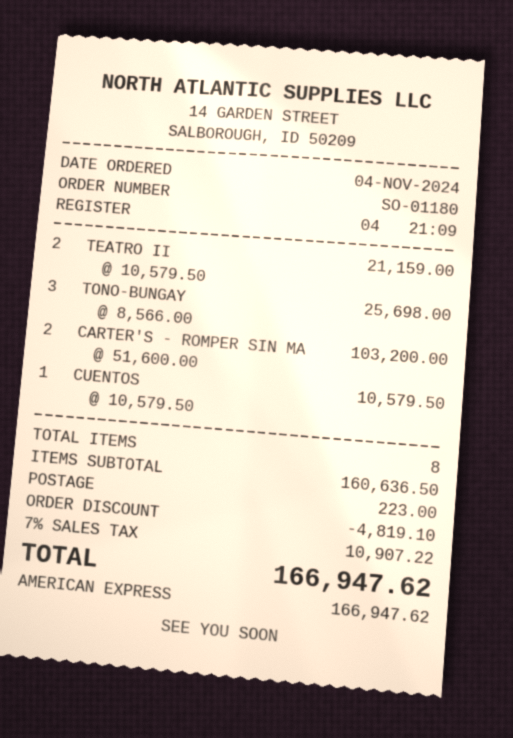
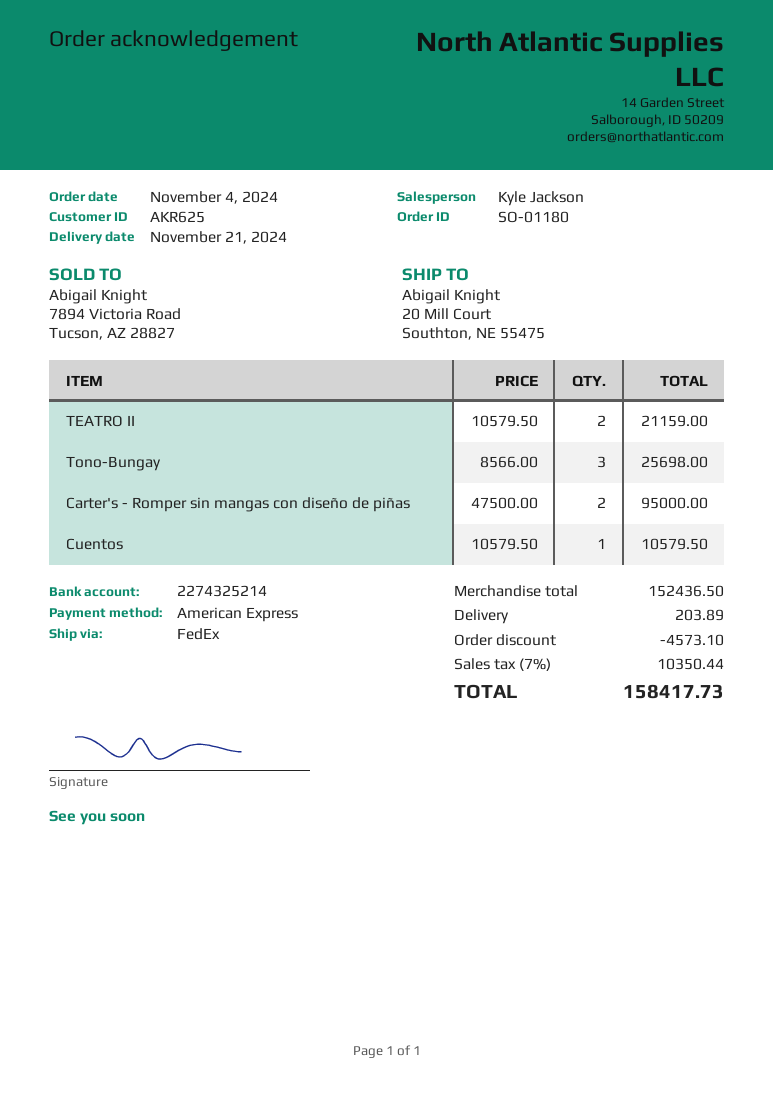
CARTER'S - ROMPER SIN MA: 2 x 51600.00 = 103200.00 -> 2 x 47500.00 = 95000.00
subtotal: 160636.50 -> 152436.50
discount: 4819.10 -> 4573.10
shipping: 223.00 -> 203.89
tax: 7% = 10907.22 -> 7% = 10350.44
total: 166947.62 -> 158417.73

